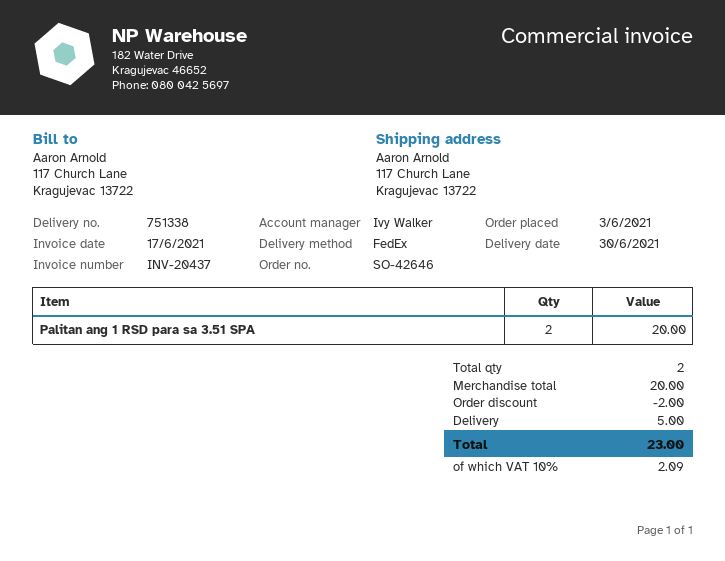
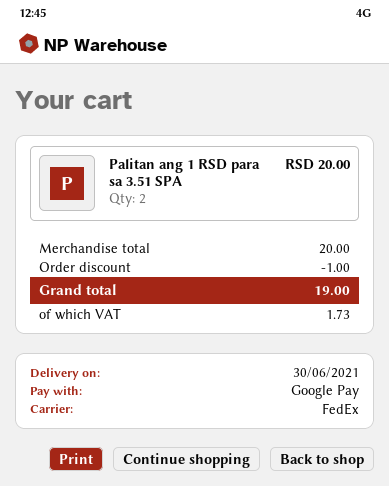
discount: 2.00 -> 1.00
shipping: 5.00 -> none
tax: 2.09 -> 1.73
total: 23.00 -> 19.00

